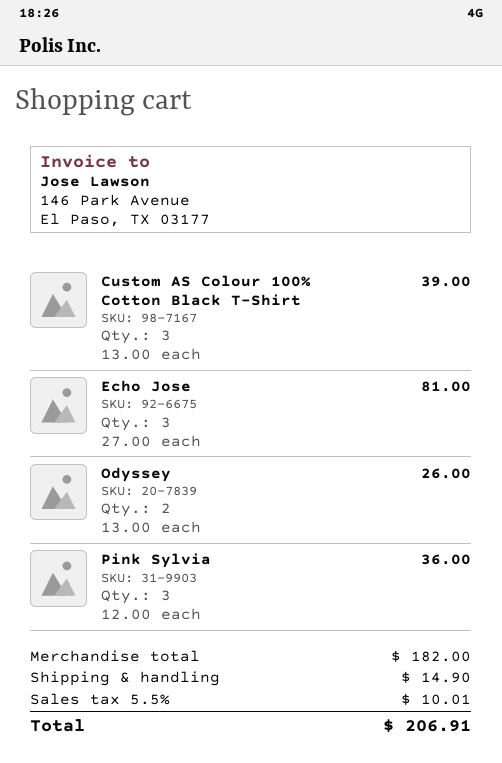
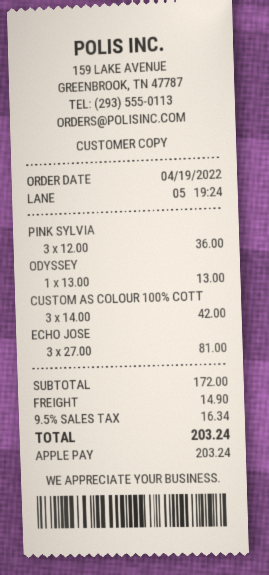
Custom AS Colour 100% Cotton Black T-Shirt: 3 x 13.00 = 39.00 -> 3 x 14.00 = 42.00
Odyssey: 2 x 13.00 = 26.00 -> 1 x 13.00 = 13.00
subtotal: 182.00 -> 172.00
tax: 5.5% = 10.01 -> 9.5% = 16.34
total: 206.91 -> 203.24

